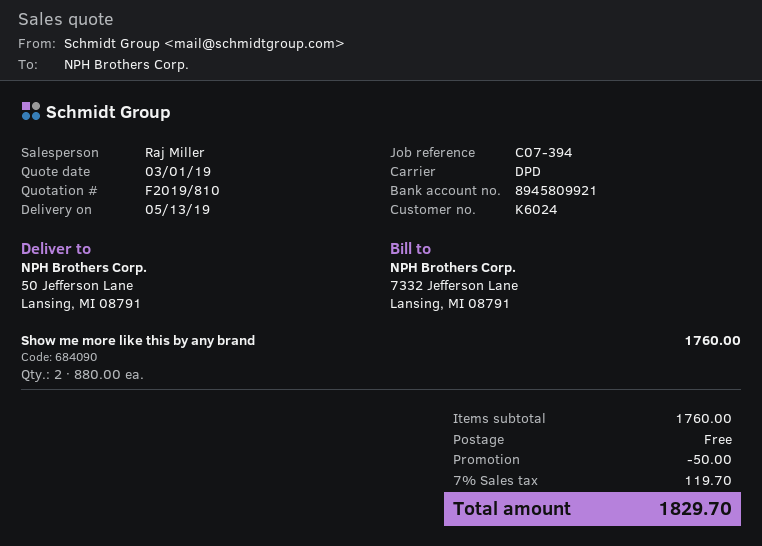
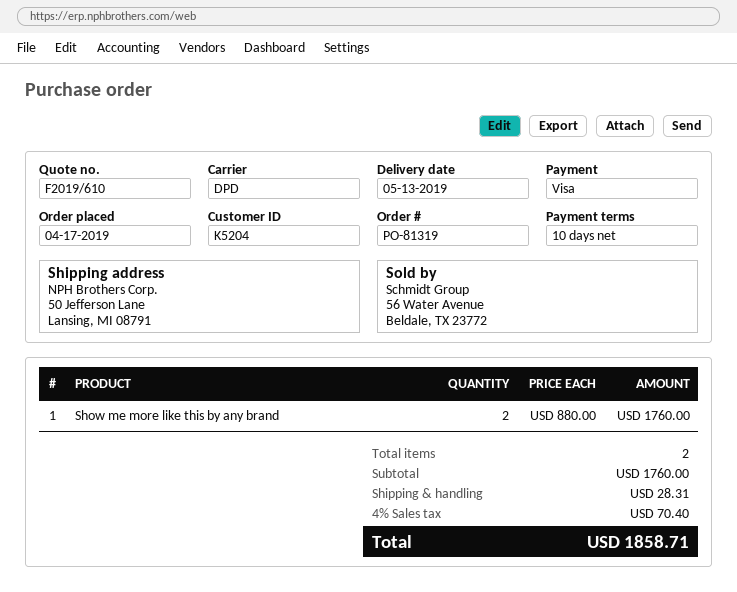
quote number: F2019/810 -> F2019/610
customer number: K6024 -> K5204
discount: 50.00 -> none
shipping: 0.00 -> 28.31
tax: 7% = 119.70 -> 4% = 70.40
total: 1829.70 -> 1858.71

